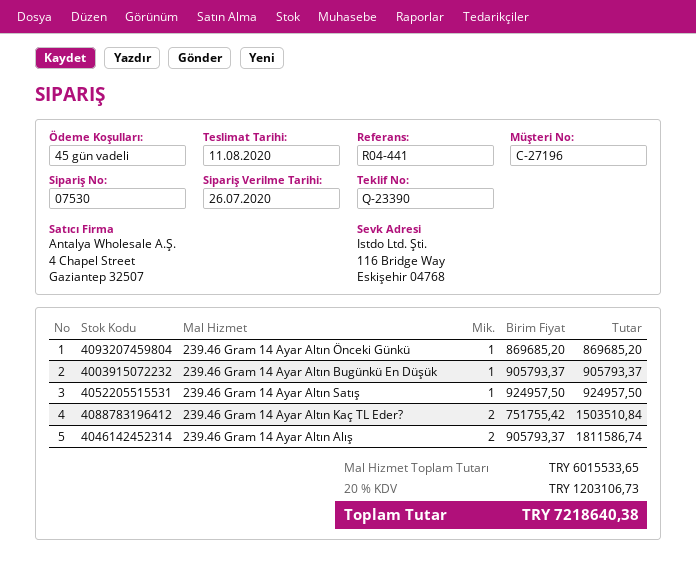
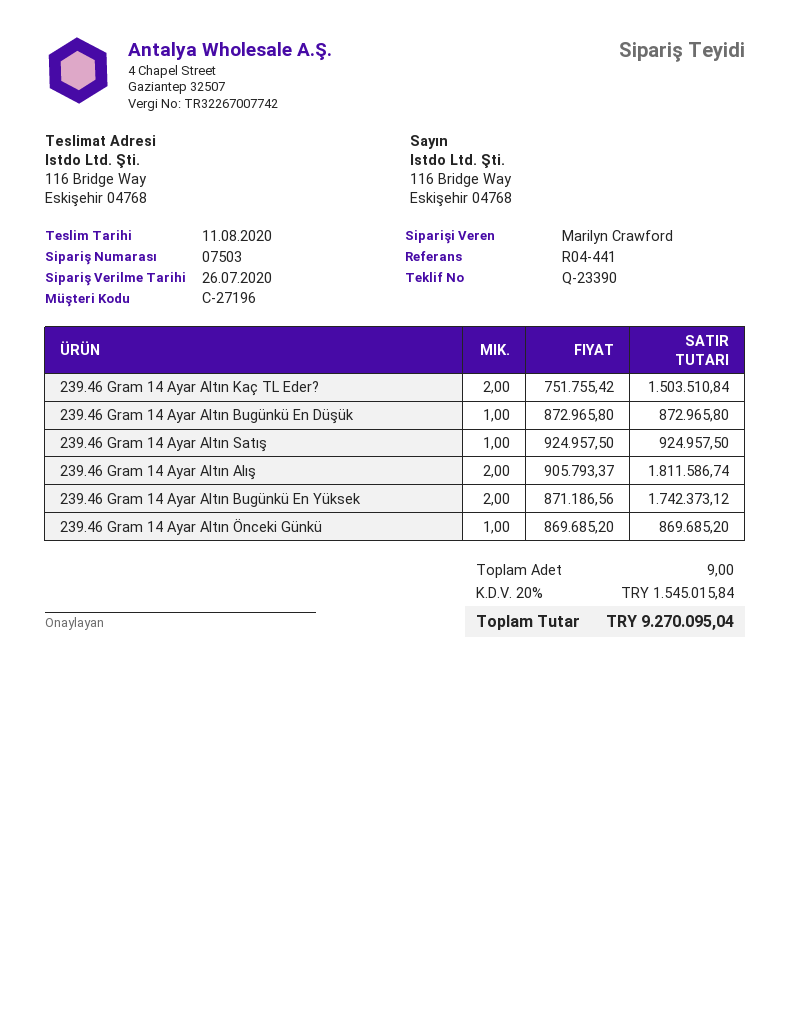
order number: 07530 -> 07503
239.46 Gram 14 Ayar Altın Bugünkü En Düşük: 1 x 905793.37 = 905793.37 -> 1 x 872965.80 = 872965.80
239.46 Gram 14 Ayar Altın Bugünkü En Yüksek: none -> 2 x 871186.56 = 1742373.12
tax: 20% = 1203106.73 -> 20% = 1545015.84
total: 7218640.38 -> 9270095.04

